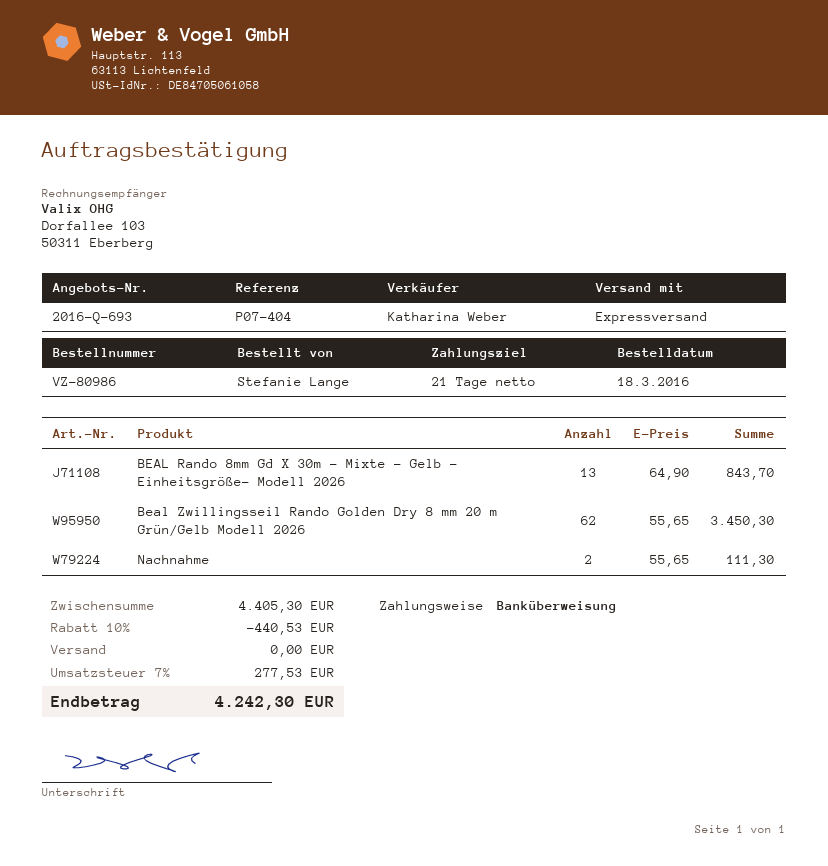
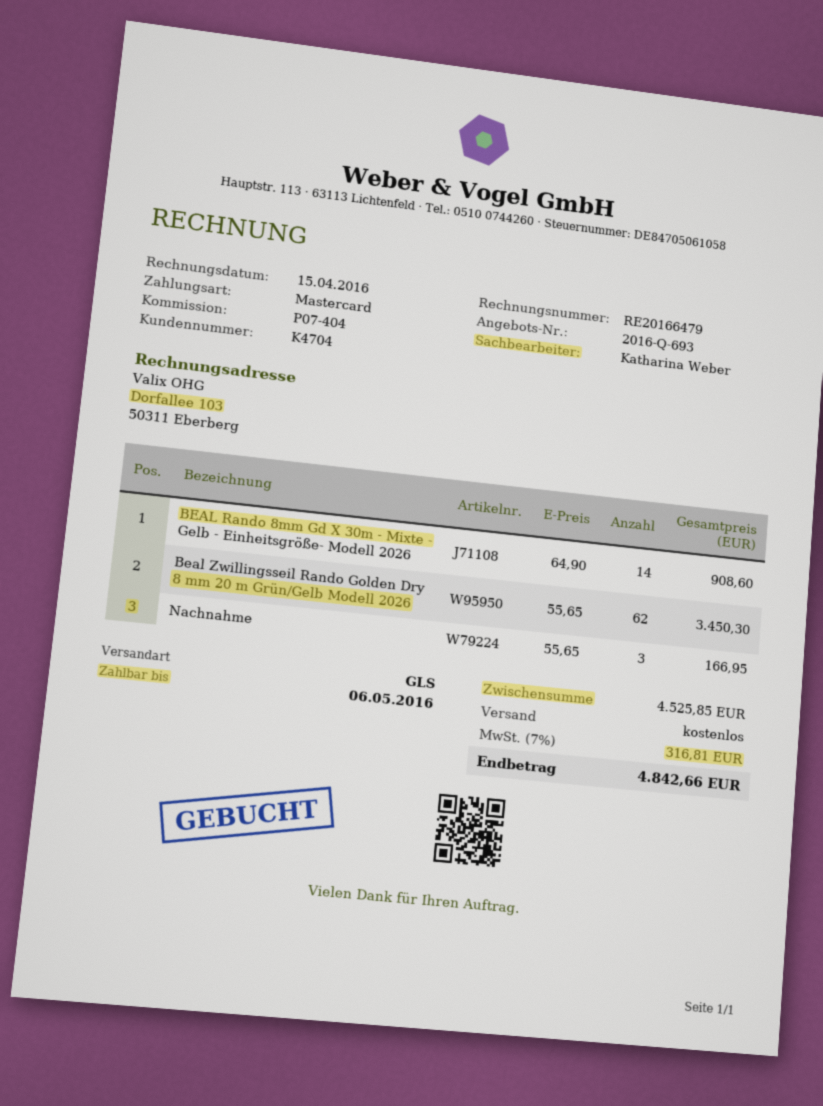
payment method: bank transfer -> Mastercard
shipping method: express -> GLS
BEAL Rando 8mm Gd X 30m - Mixte - Gelb - Einheitsgröße- Modell 2026: 13 x 64.90 = 843.70 -> 14 x 64.90 = 908.60
Nachnahme: 2 x 55.65 = 111.30 -> 3 x 55.65 = 166.95
subtotal: 4405.30 -> 4525.85
discount: 10% = 440.53 -> none
tax: 7% = 277.53 -> 7% = 316.81
total: 4242.30 -> 4842.66

